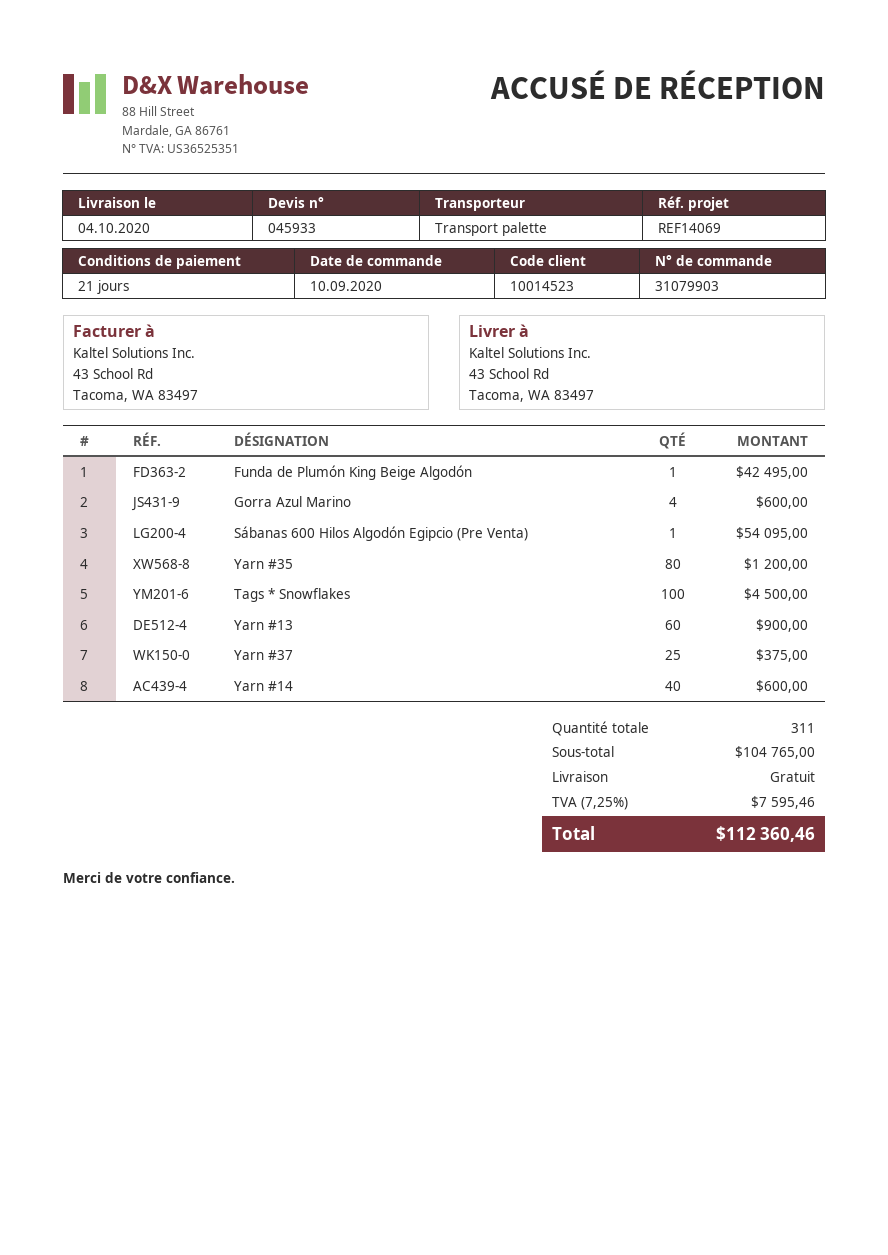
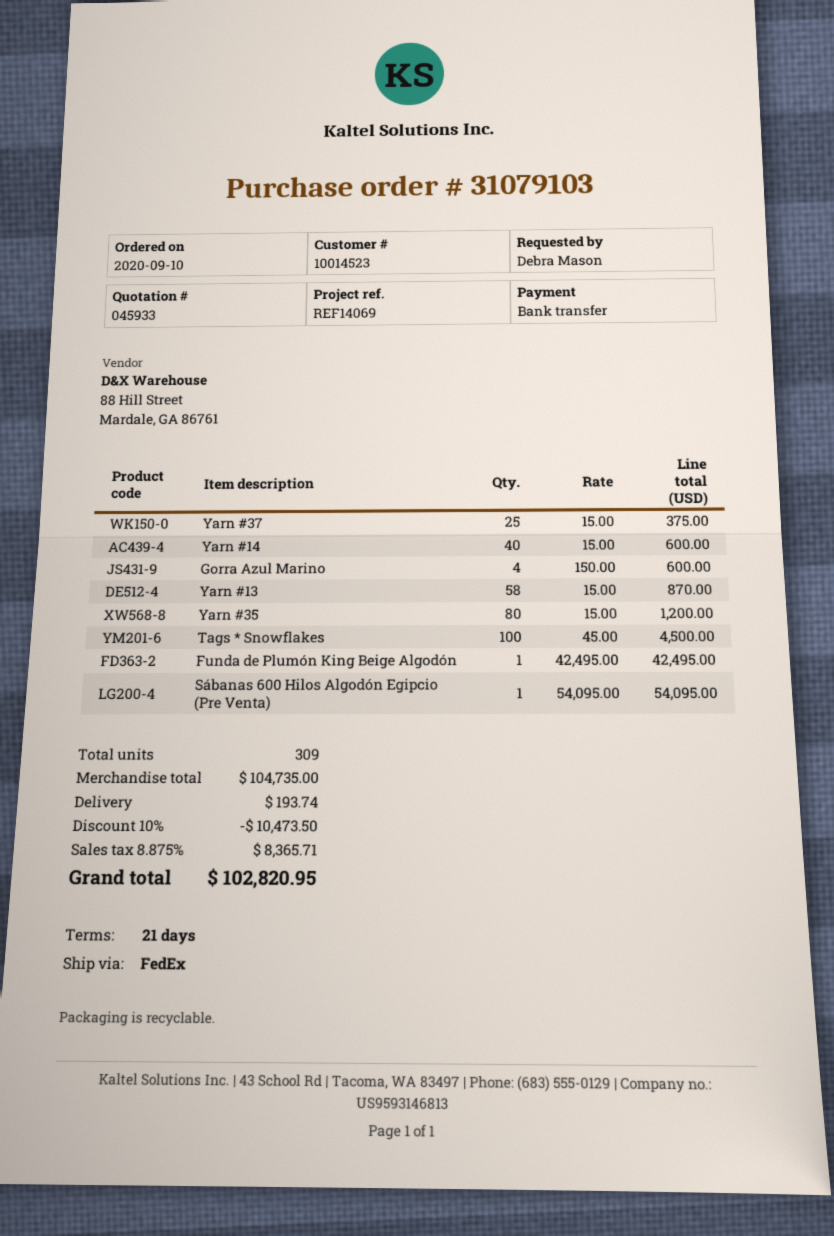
order number: 31079903 -> 31079103
shipping method: pallet freight -> FedEx
Yarn #13: 60 for 900.00 -> 58 for 870.00
total quantity: 311 -> 309
subtotal: 104765.00 -> 104735.00
discount: none -> 10% = 10473.50
shipping: 0.00 -> 193.74
tax: 7.25% = 7595.46 -> 8.875% = 8365.71
total: 112360.46 -> 102820.95

